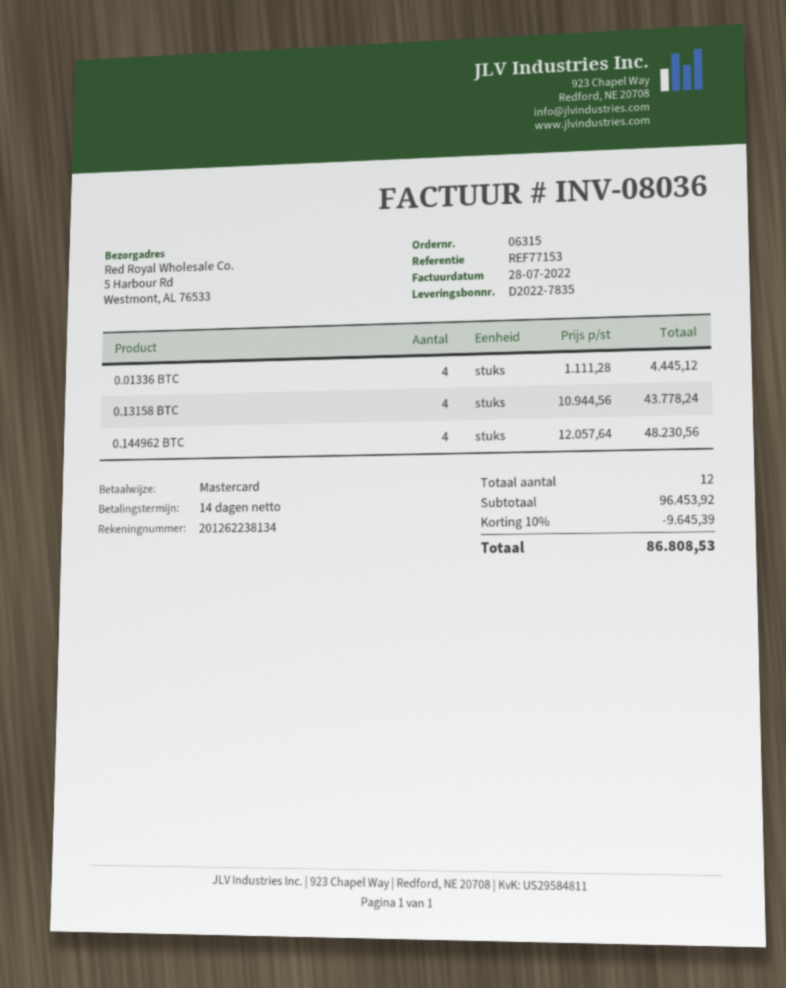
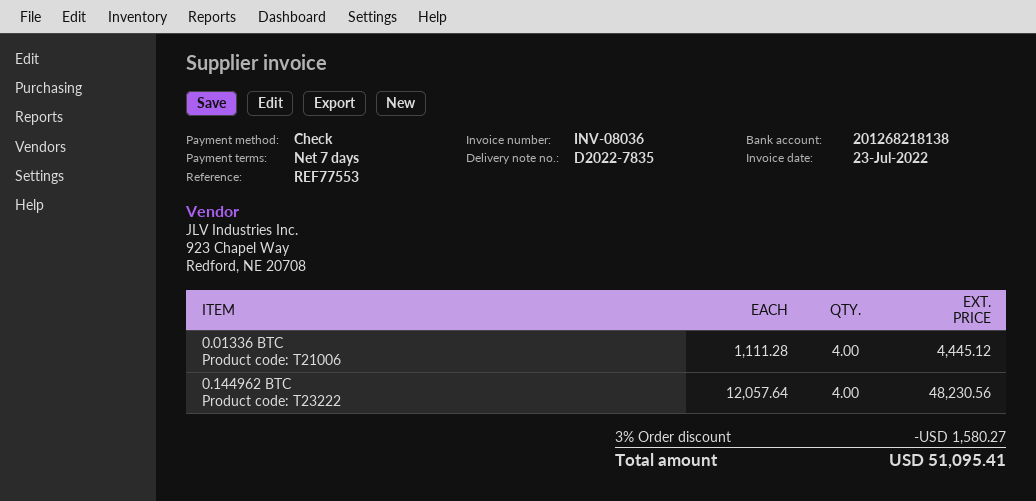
invoice date: 2022-07-28 -> 2022-07-23
payment terms: 14 days -> 7 days
reference: REF77153 -> REF77553
payment method: Mastercard -> cheque
bank account: 201262238134 -> 201268218138
0.13158 BTC: 4 x 10944.56 = 43778.24 -> none
discount: 10% = 9645.39 -> 3% = 1580.27
total: 86808.53 -> 51095.41

